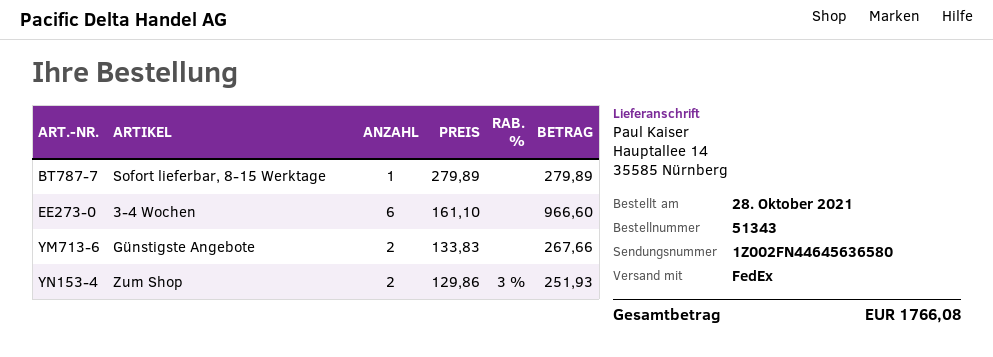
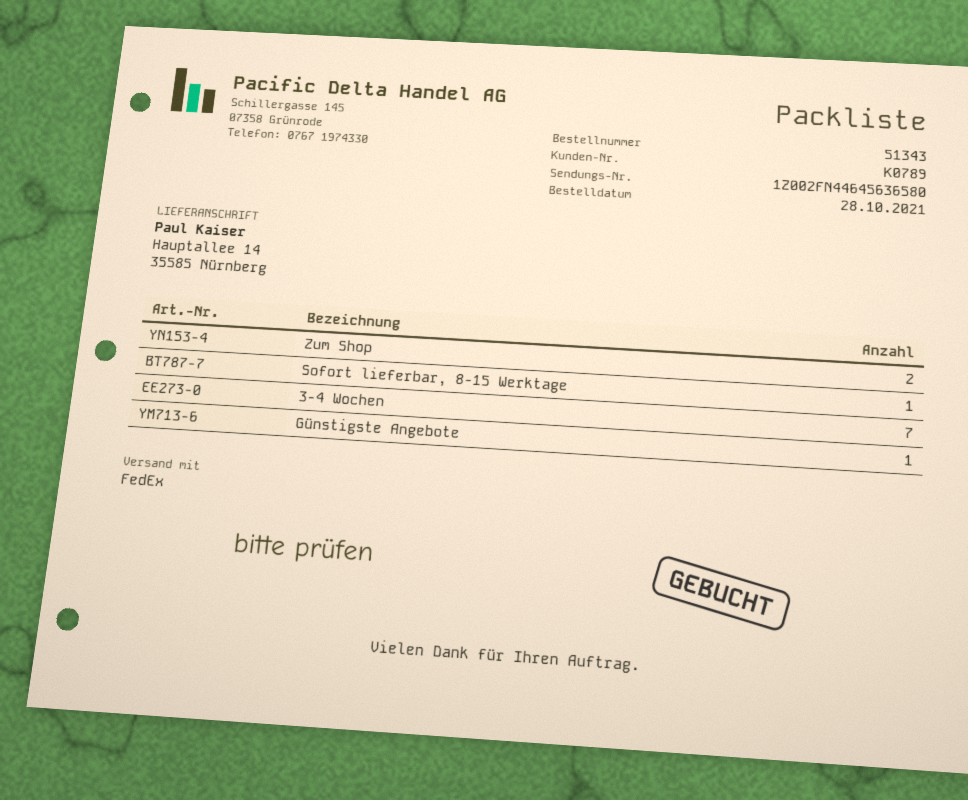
3-4 Wochen: 6 -> 7
Günstigste Angebote: 2 -> 1

